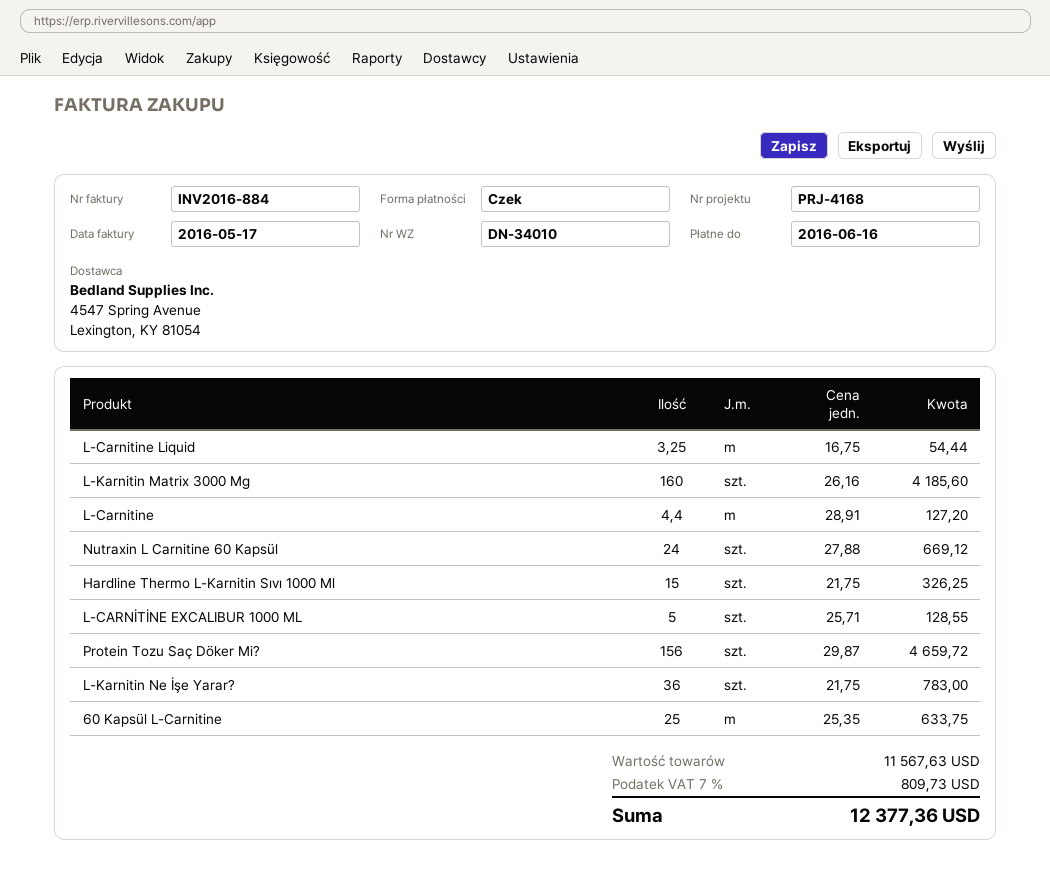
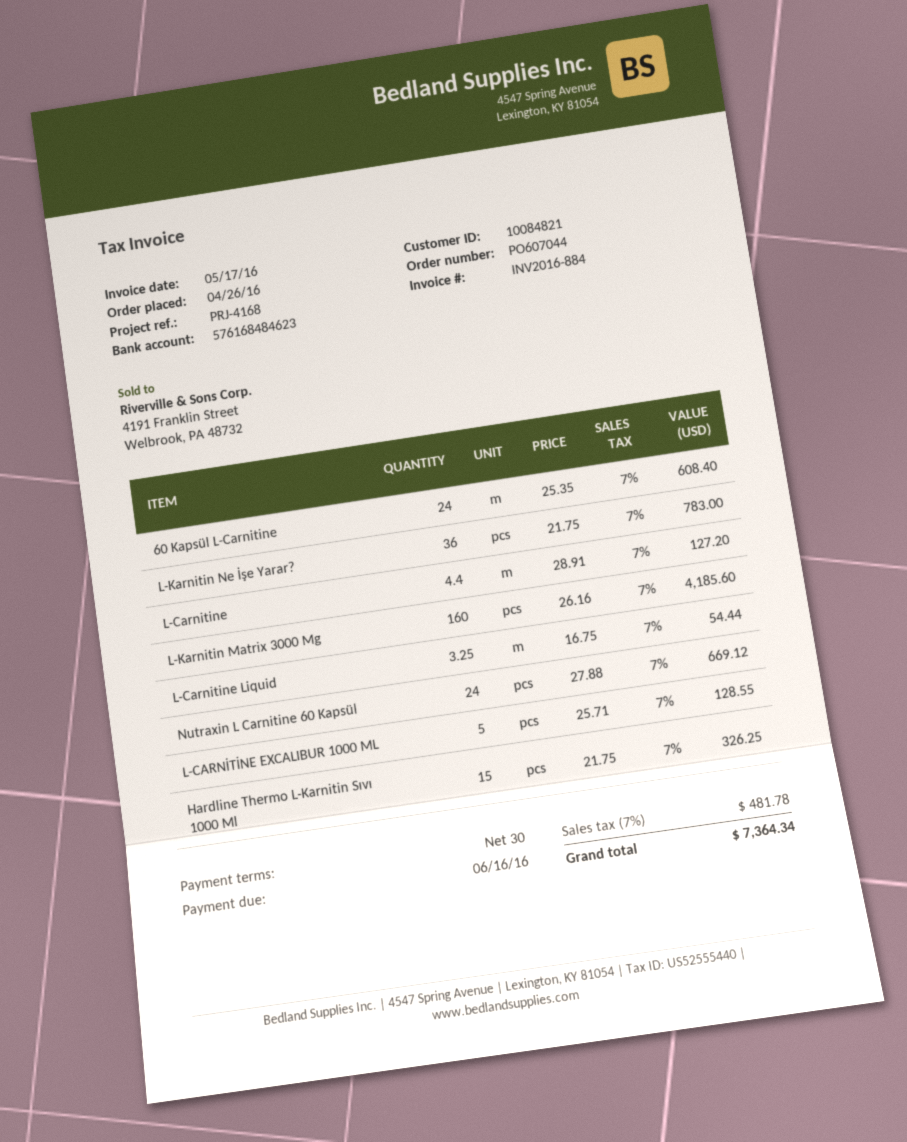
Protein Tozu Saç Döker Mi?: 156 x 29.87 = 4659.72 -> none
60 Kapsül L-Carnitine: 25 x 25.35 = 633.75 -> 24 x 25.35 = 608.40
tax: 7% = 809.73 -> 7% = 481.78
total: 12377.36 -> 7364.34

